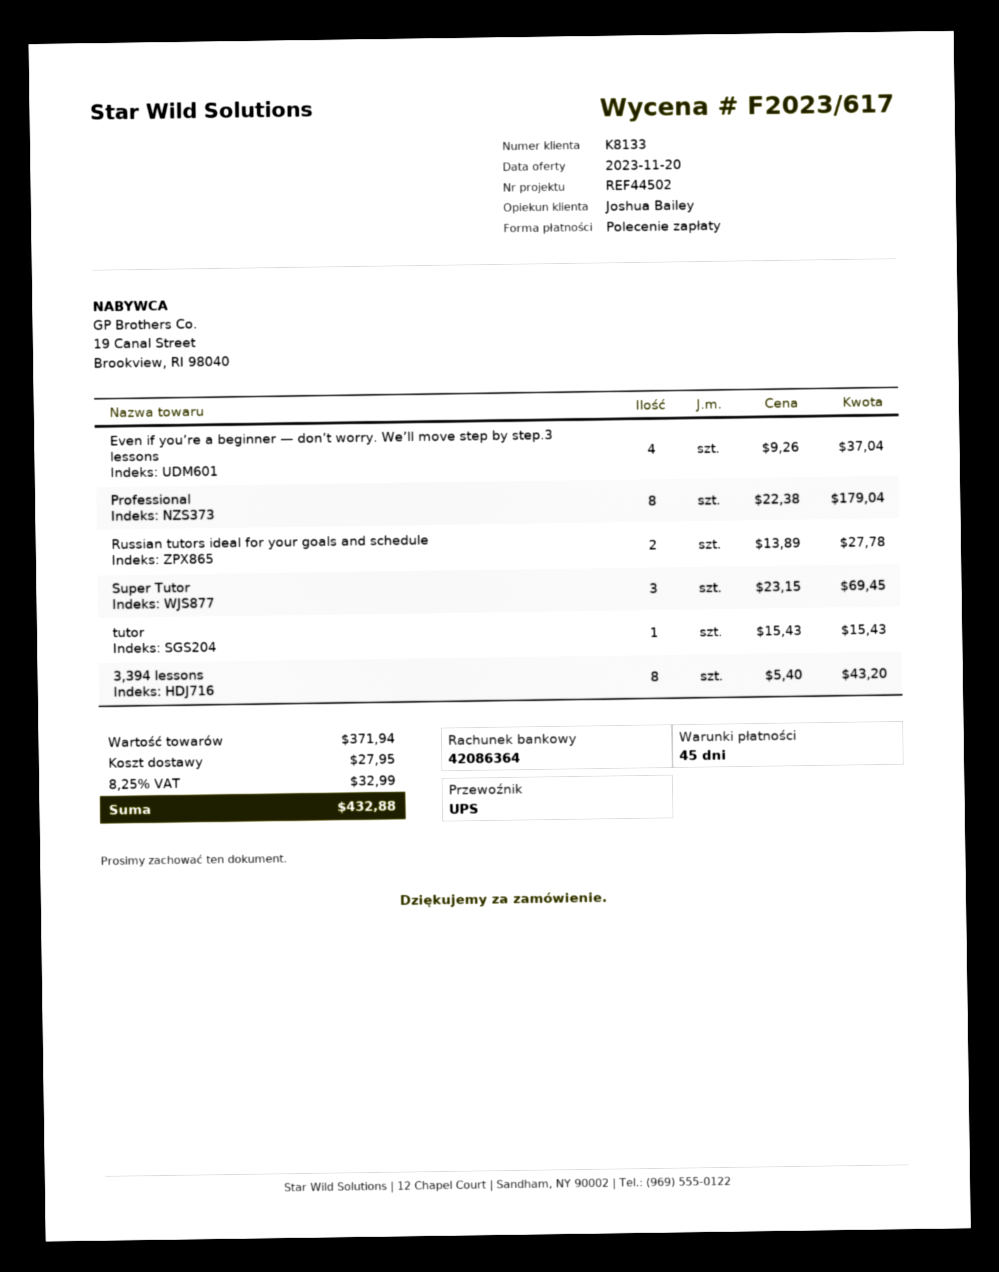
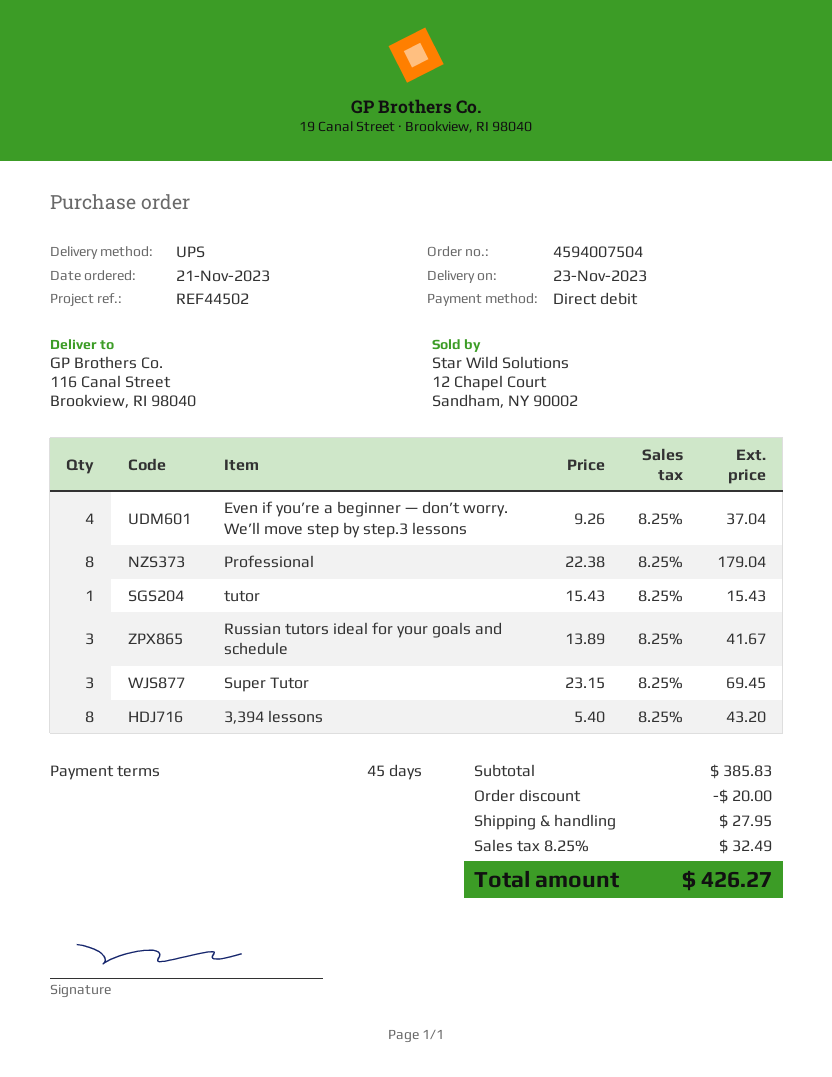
Russian tutors ideal for your goals and schedule: 2 x 13.89 = 27.78 -> 3 x 13.89 = 41.67
subtotal: 371.94 -> 385.83
discount: none -> 20.00
tax: 8.25% = 32.99 -> 8.25% = 32.49
total: 432.88 -> 426.27

